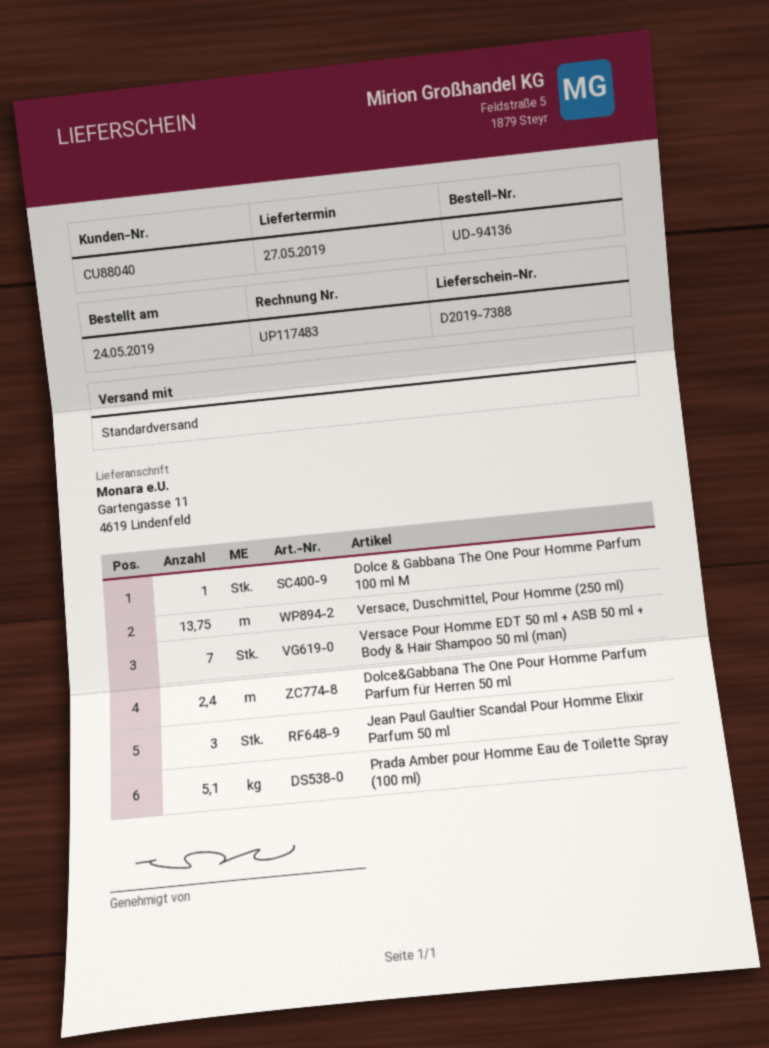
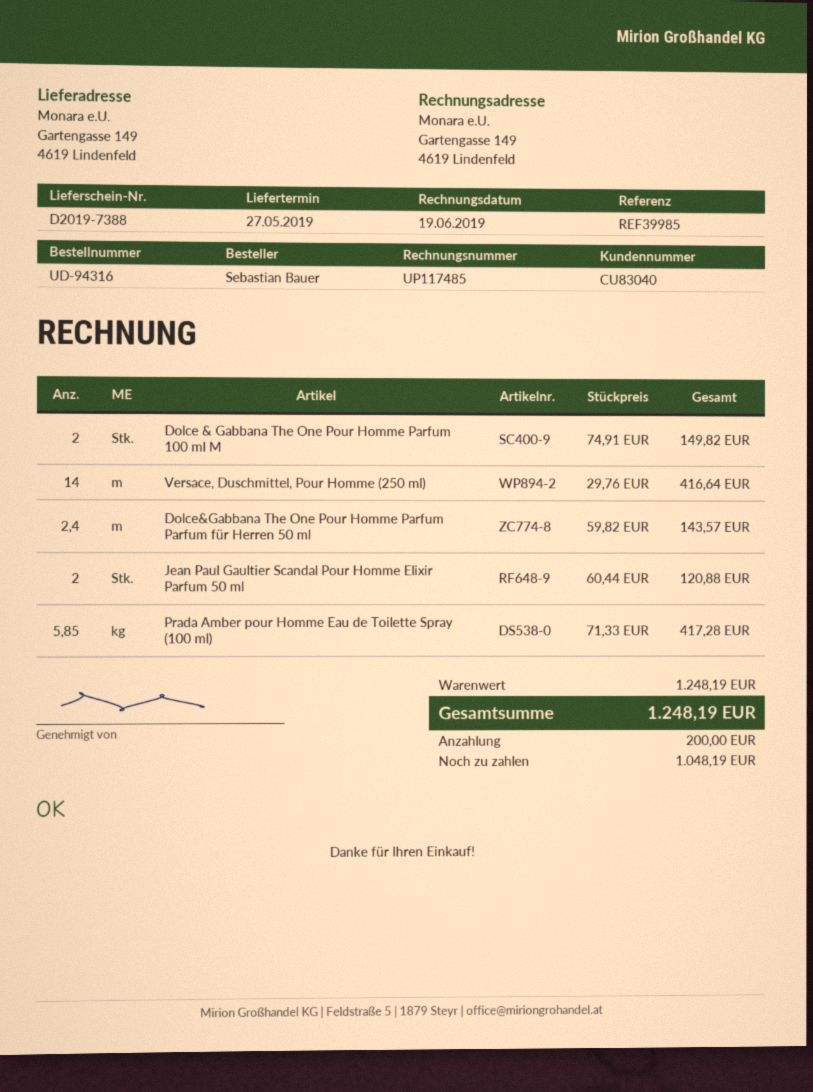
order number: UD-94136 -> UD-94316
invoice number: UP117483 -> UP117485
customer number: CU88040 -> CU83040
ship to: Gartengasse 11, 4619 Lindenfeld -> Gartengasse 149, 4619 Lindenfeld
Dolce & Gabbana The One Pour Homme Parfum 100 ml M: 1 -> 2
Versace, Duschmittel, Pour Homme (250 ml): 13.75 -> 14
Versace Pour Homme EDT 50 ml + ASB 50 ml + Body & Hair Shampoo 50 ml (man): 7 -> none
Jean Paul Gaultier Scandal Pour Homme Elixir Parfum 50 ml: 3 -> 2
Prada Amber pour Homme Eau de Toilette Spray (100 ml): 5.1 -> 5.85

